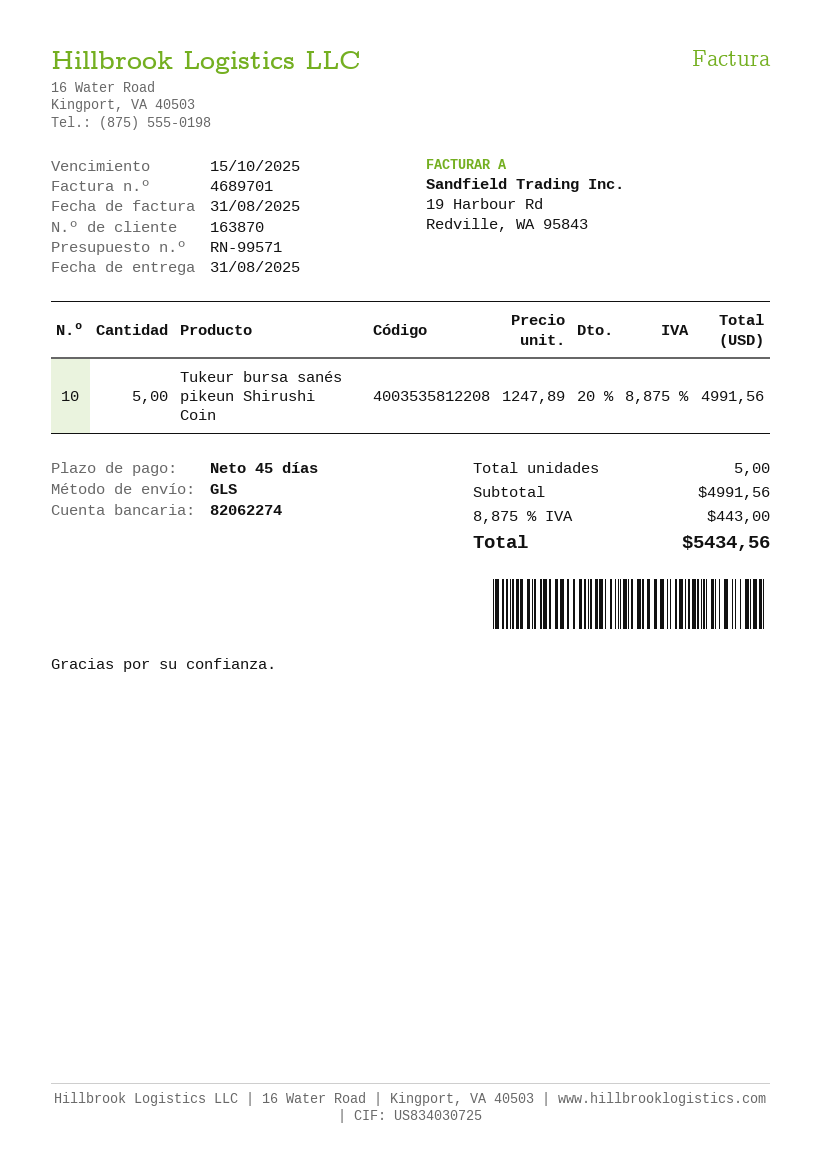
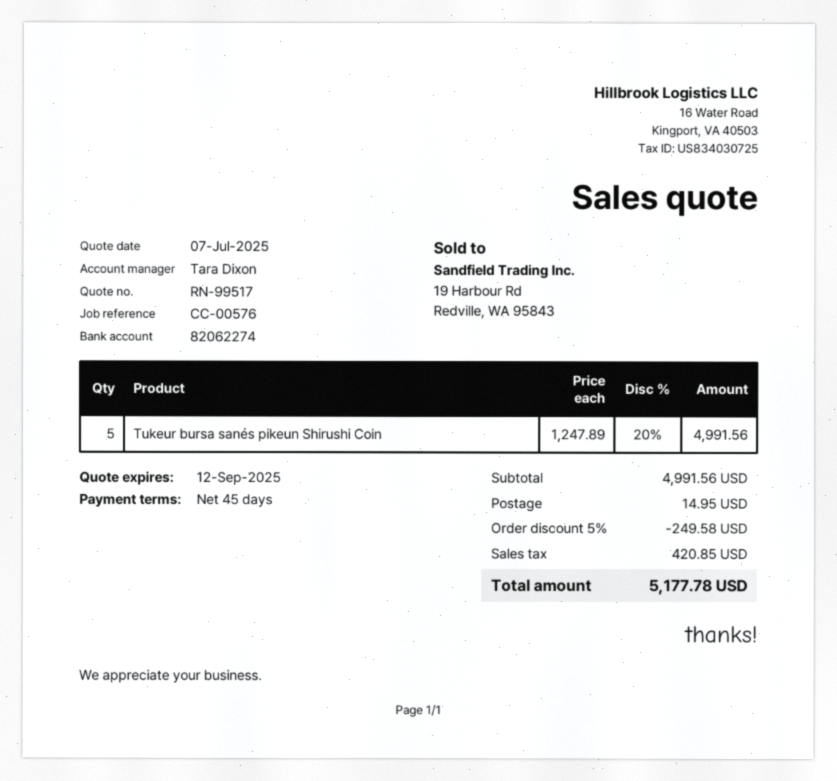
quote number: RN-99571 -> RN-99517
discount: none -> 5% = 249.58
shipping: none -> 14.95
tax: 443.00 -> 420.85
total: 5434.56 -> 5177.78

